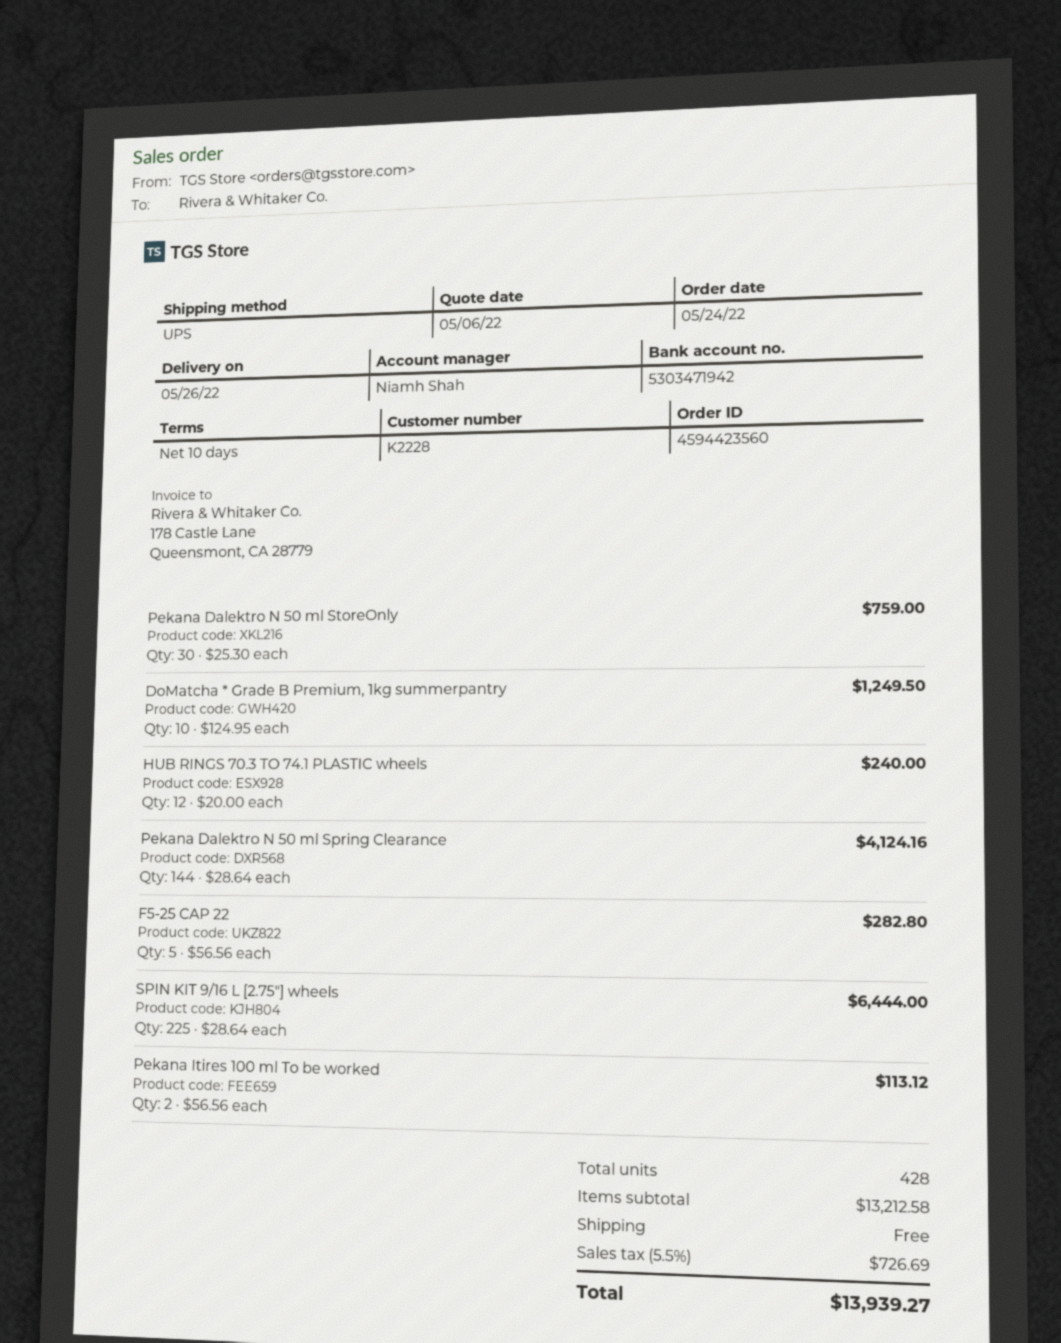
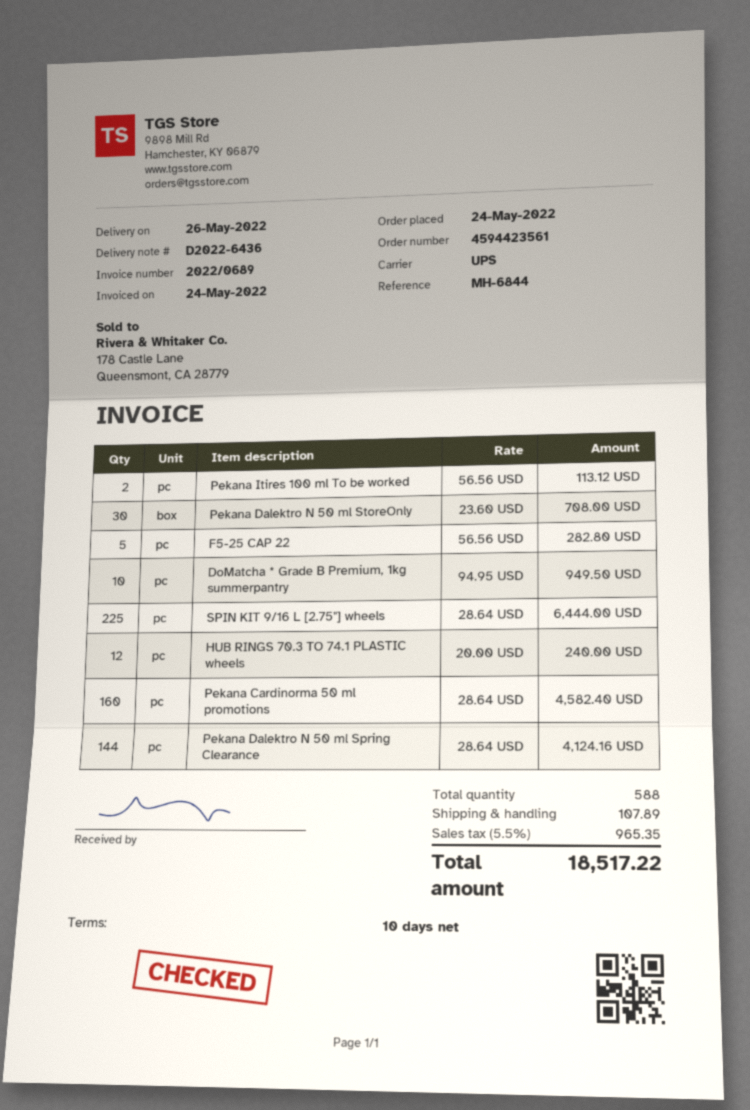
order number: 4594423560 -> 4594423561
Pekana Dalektro N 50 ml StoreOnly: 30 x 25.30 = 759.00 -> 30 x 23.60 = 708.00
DoMatcha * Grade B Premium, 1kg summerpantry: 10 x 124.95 = 1249.50 -> 10 x 94.95 = 949.50
Pekana Cardinorma 50 ml promotions: none -> 160 x 28.64 = 4582.40
total quantity: 428 -> 588
shipping: 0.00 -> 107.89
tax: 5.5% = 726.69 -> 5.5% = 965.35
total: 13939.27 -> 18517.22

